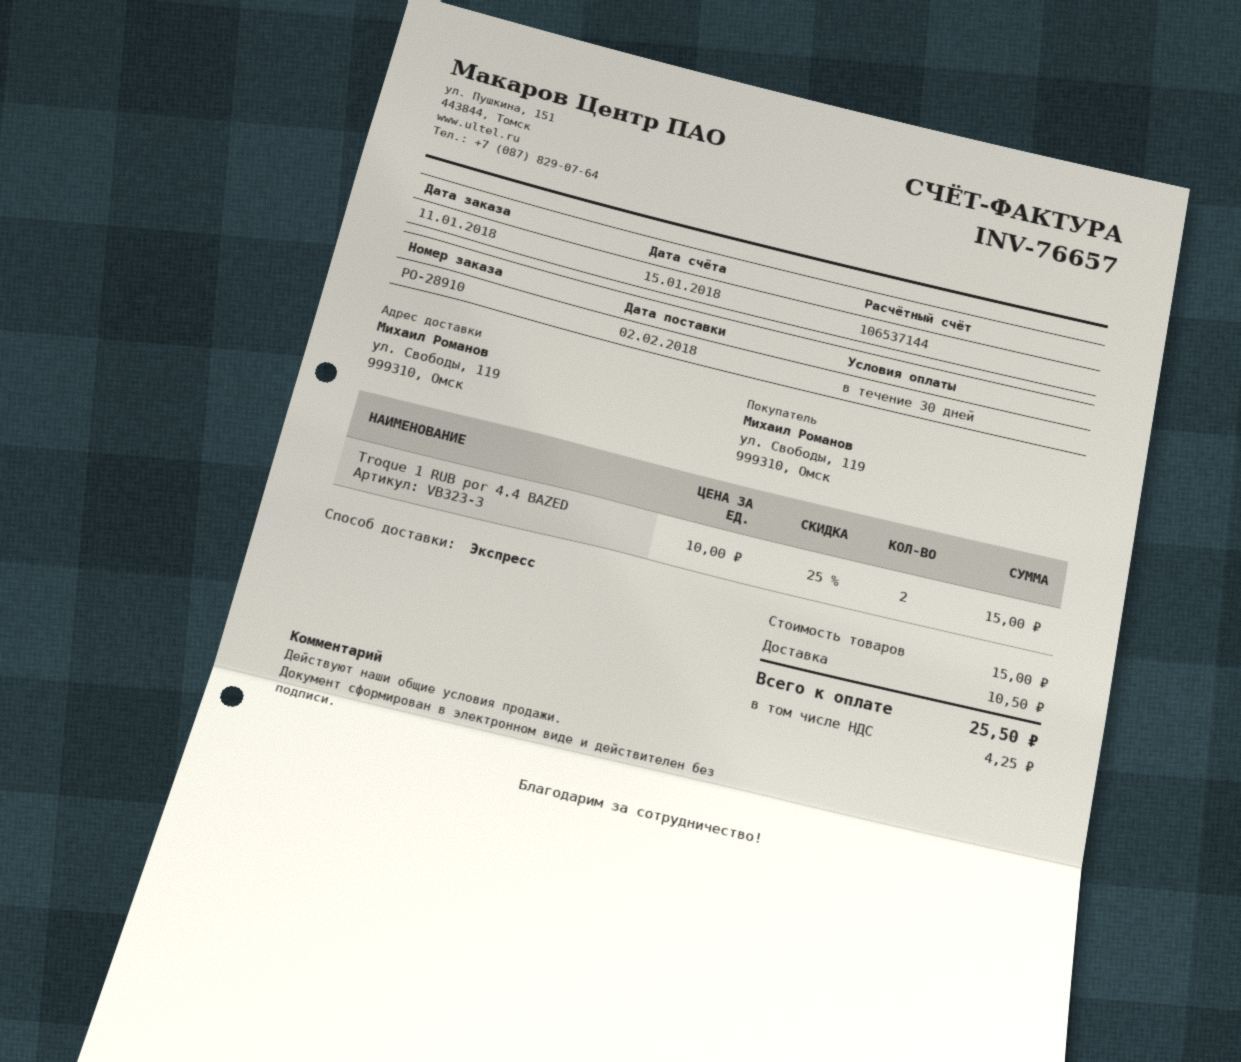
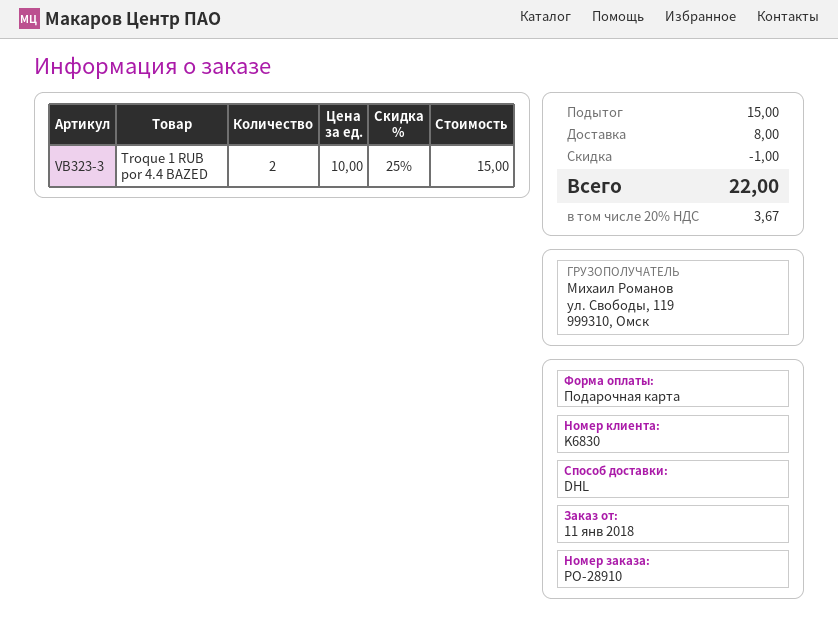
shipping method: express -> DHL
discount: none -> 1.00
shipping: 10.50 -> 8.00
tax: 4.25 -> 3.67
total: 25.50 -> 22.00

